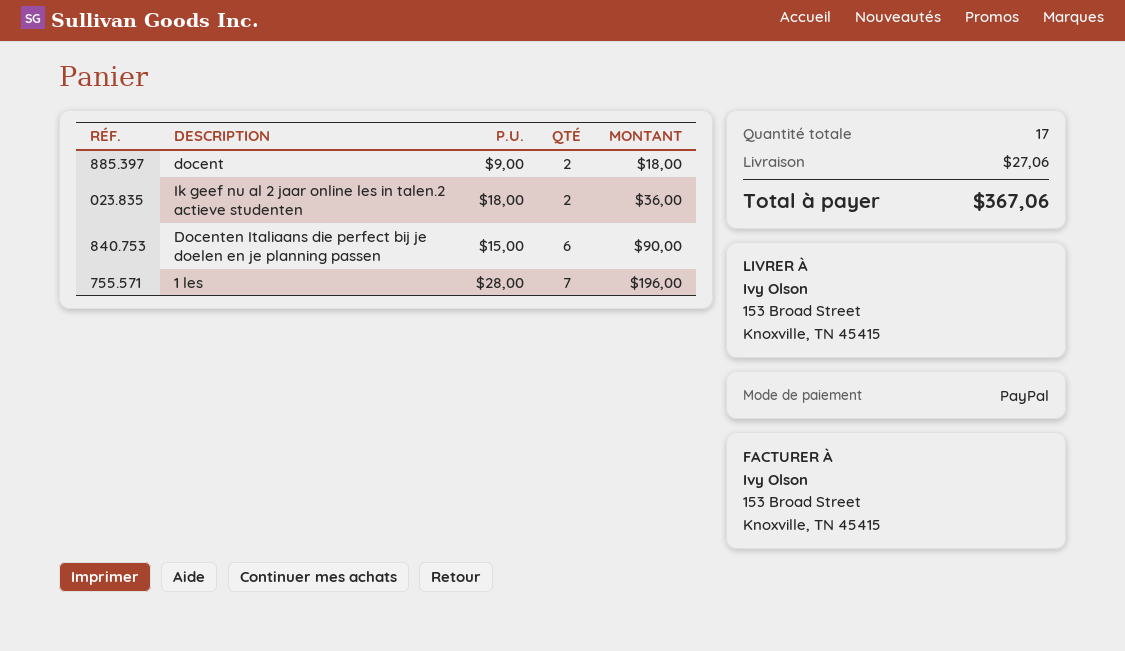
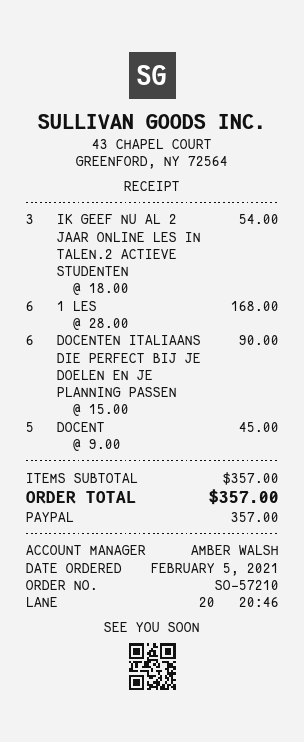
docent: 2 x 9.00 = 18.00 -> 5 x 9.00 = 45.00
Ik geef nu al 2 jaar online les in talen.2 actieve studenten: 2 x 18.00 = 36.00 -> 3 x 18.00 = 54.00
1 les: 7 x 28.00 = 196.00 -> 6 x 28.00 = 168.00
shipping: 27.06 -> none
total: 367.06 -> 357.00

